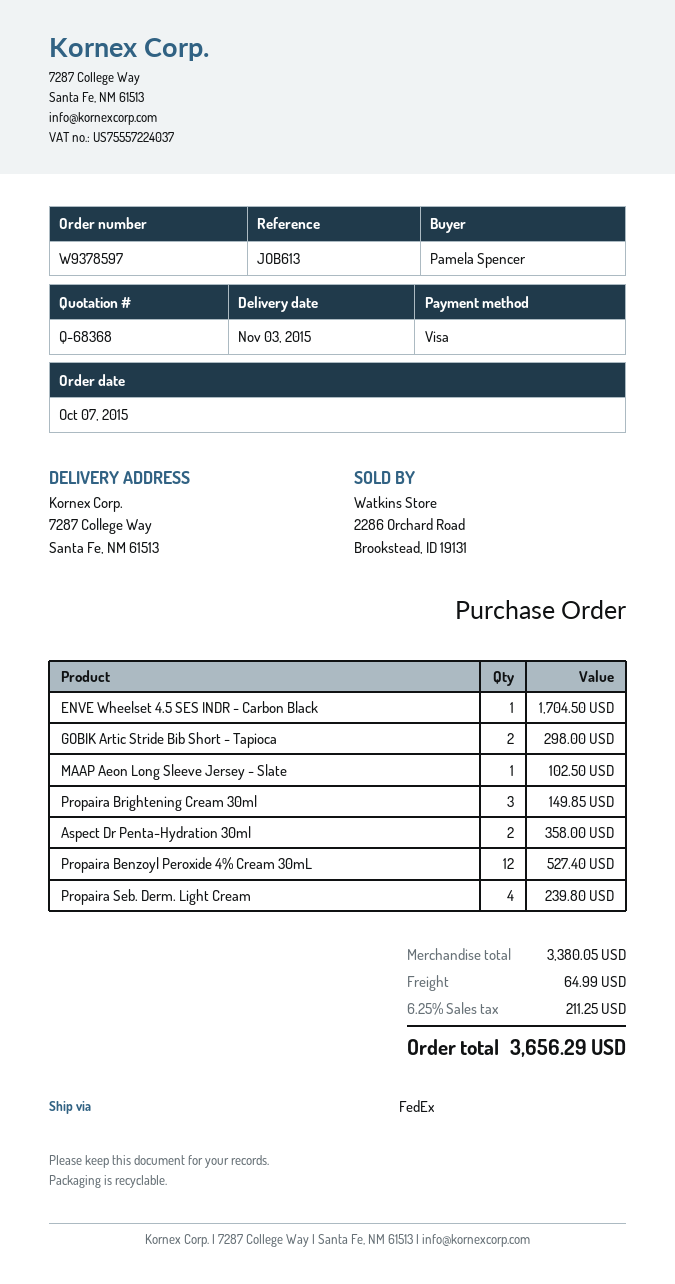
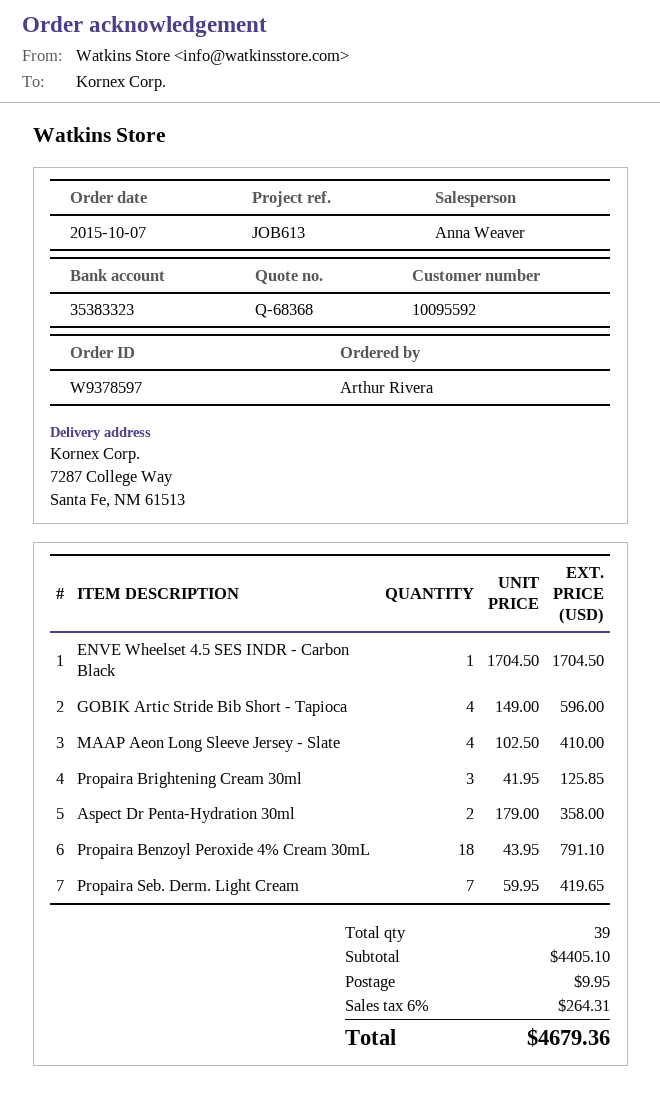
ordered by: Pamela Spencer -> Arthur Rivera
GOBIK Artic Stride Bib Short - Tapioca: 2 for 298.00 -> 4 for 596.00
MAAP Aeon Long Sleeve Jersey - Slate: 1 for 102.50 -> 4 for 410.00
Propaira Brightening Cream 30ml: 3 for 149.85 -> 3 for 125.85
Propaira Benzoyl Peroxide 4% Cream 30mL: 12 for 527.40 -> 18 for 791.10
Propaira Seb. Derm. Light Cream: 4 for 239.80 -> 7 for 419.65
subtotal: 3380.05 -> 4405.10
shipping: 64.99 -> 9.95
tax: 6.25% = 211.25 -> 6% = 264.31
total: 3656.29 -> 4679.36

